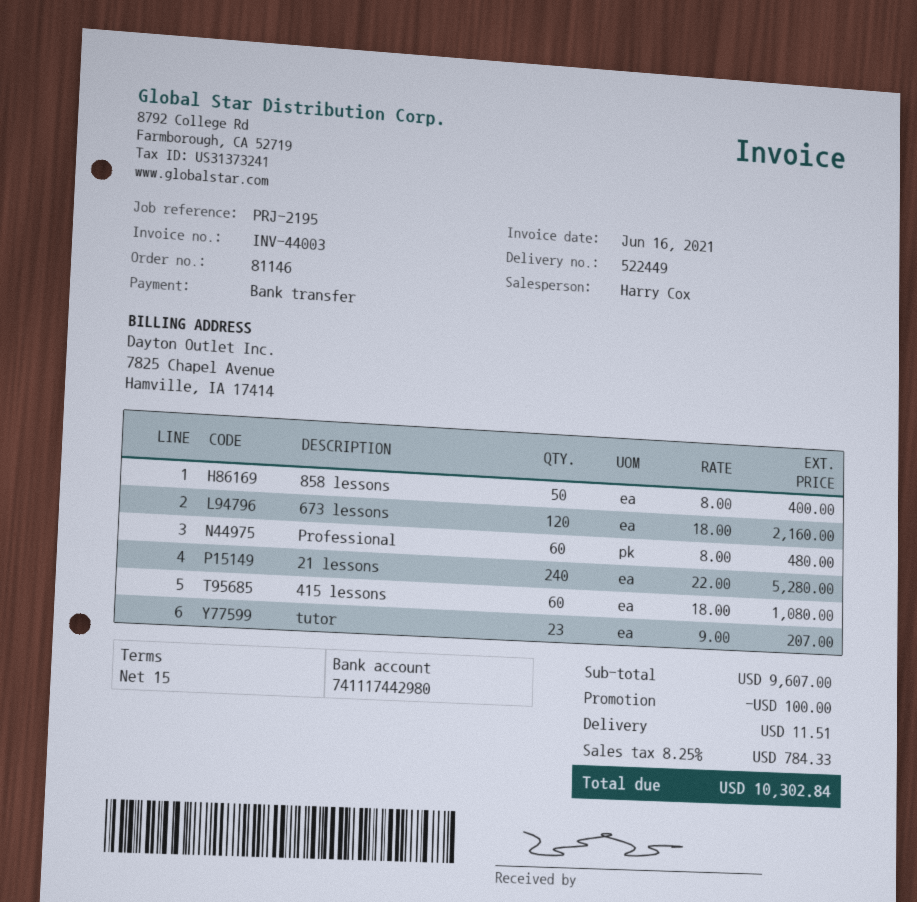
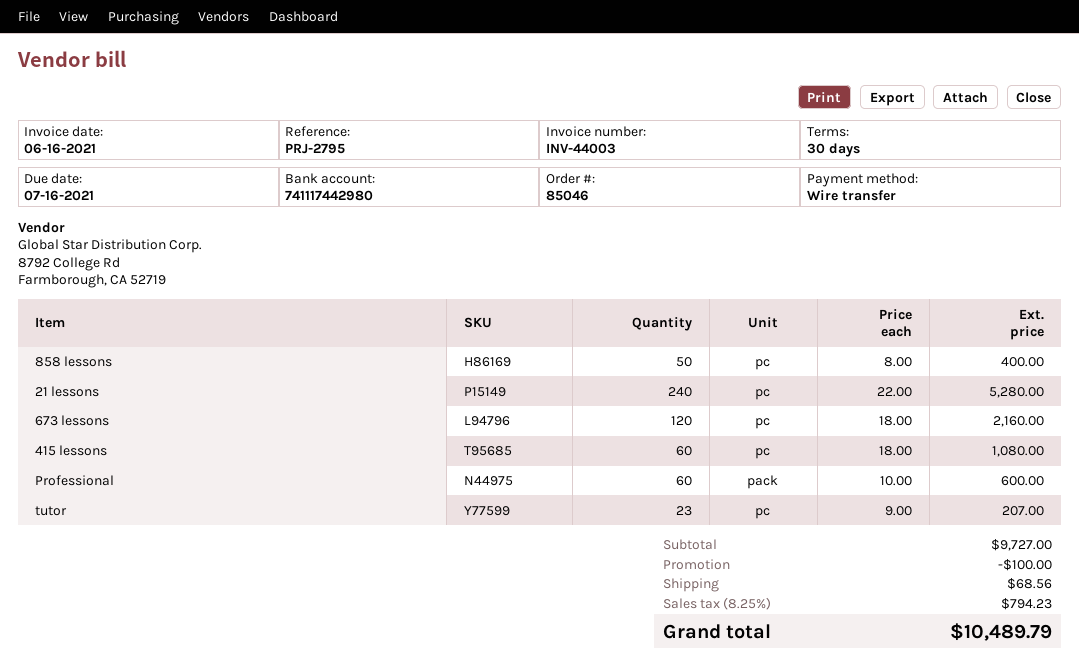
order number: 81146 -> 85046
payment terms: 15 days -> 30 days
reference: PRJ-2195 -> PRJ-2795
Professional: 60 x 8.00 = 480.00 -> 60 x 10.00 = 600.00
subtotal: 9607.00 -> 9727.00
shipping: 11.51 -> 68.56
tax: 8.25% = 784.33 -> 8.25% = 794.23
total: 10302.84 -> 10489.79

